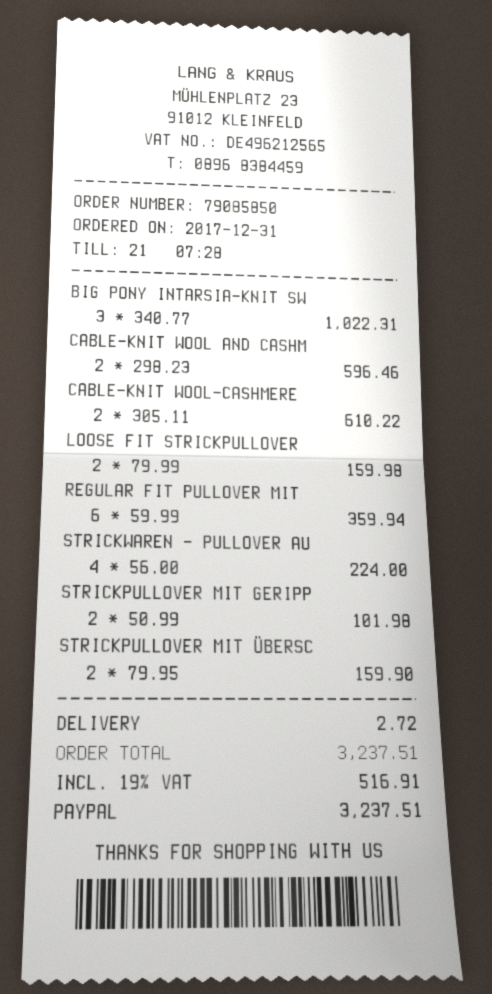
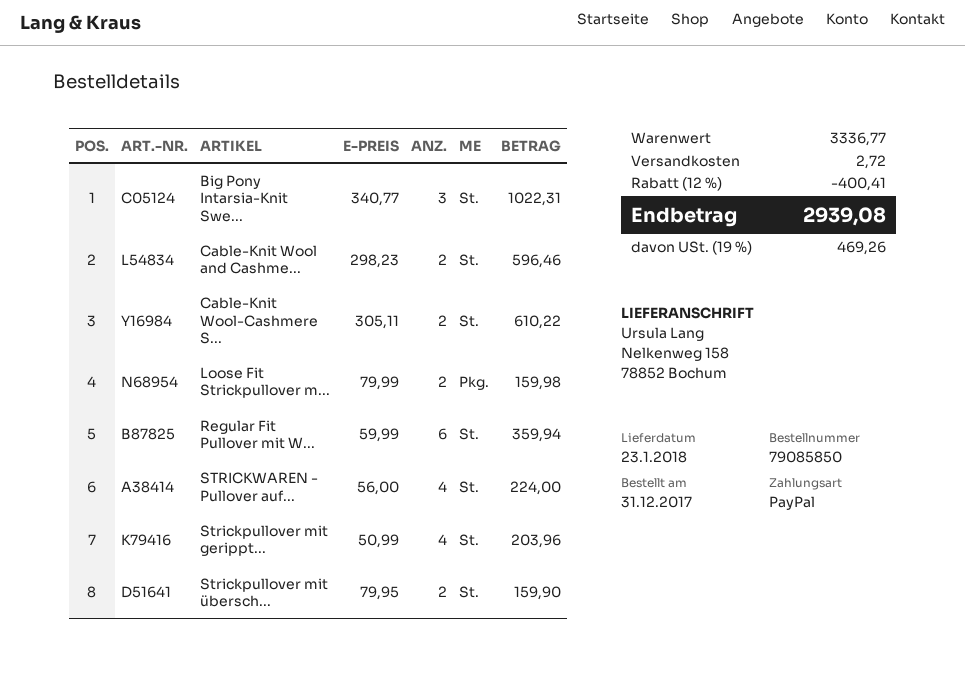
STRICKPULLOVER MIT GERIPP: 2 x 50.99 = 101.98 -> 4 x 50.99 = 203.96
discount: none -> 12% = 400.41
tax: 19% = 516.91 -> 19% = 469.26
total: 3237.51 -> 2939.08

